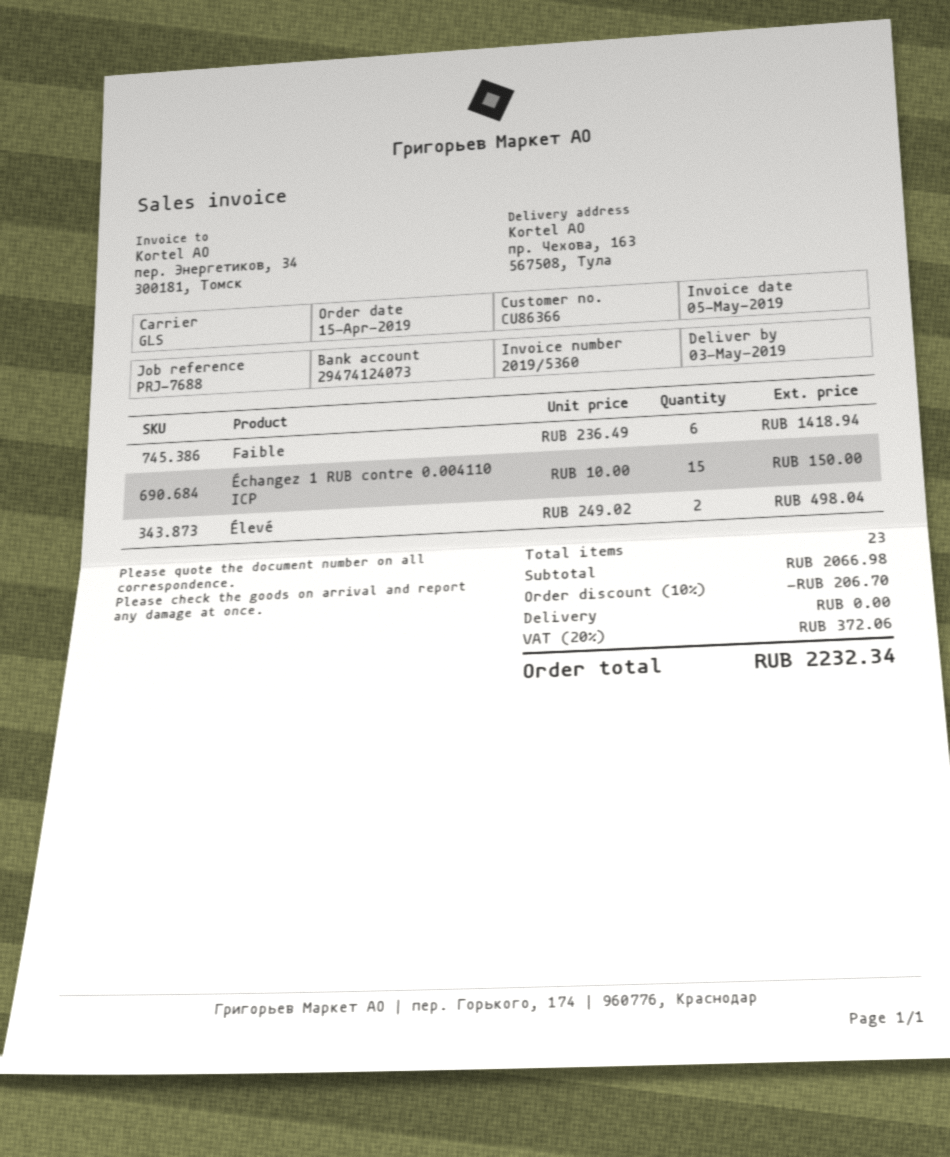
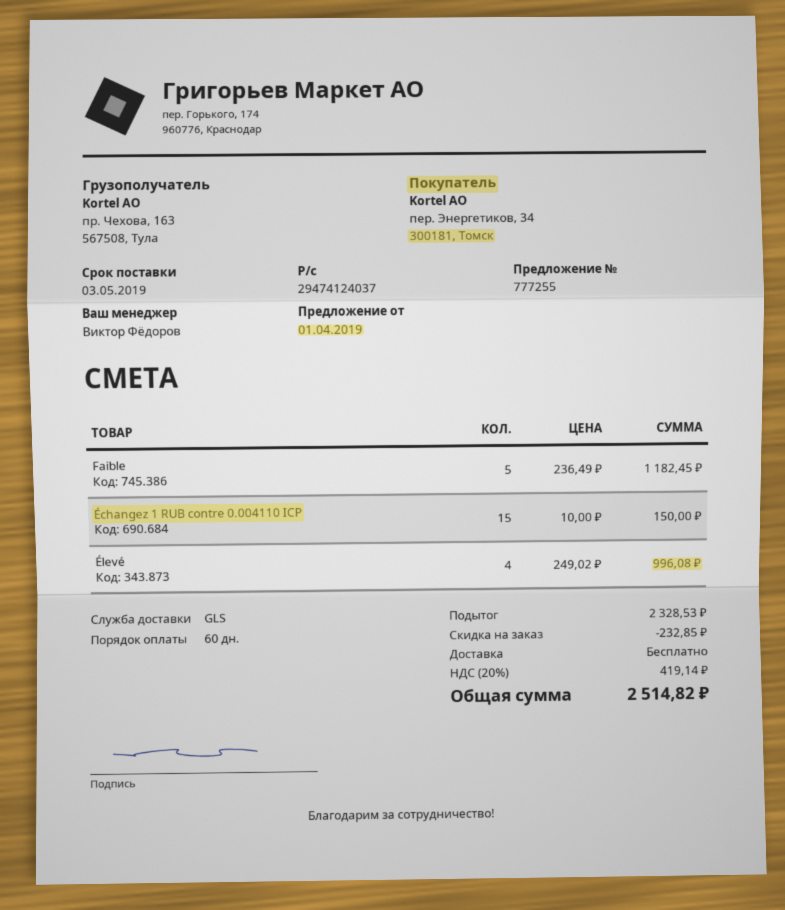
bank account: 29474124073 -> 29474124037
Faible: 6 x 236.49 = 1418.94 -> 5 x 236.49 = 1182.45
Élevé: 2 x 249.02 = 498.04 -> 4 x 249.02 = 996.08
subtotal: 2066.98 -> 2328.53
discount: 206.70 -> 232.85
tax: 20% = 372.06 -> 20% = 419.14
total: 2232.34 -> 2514.82

